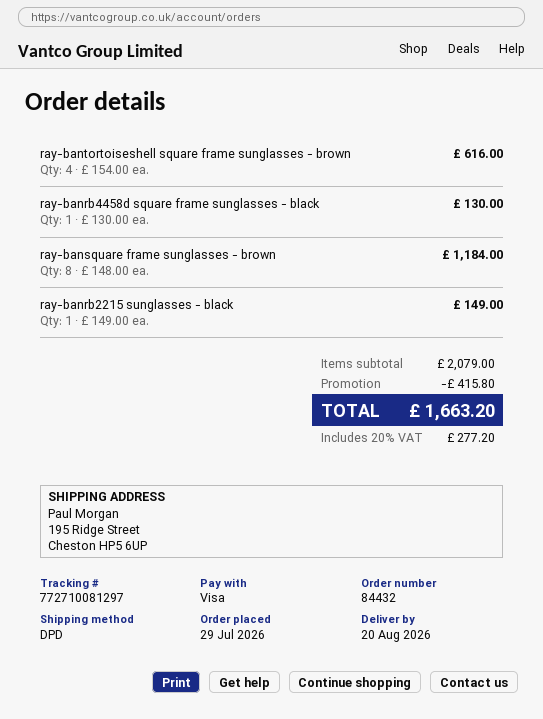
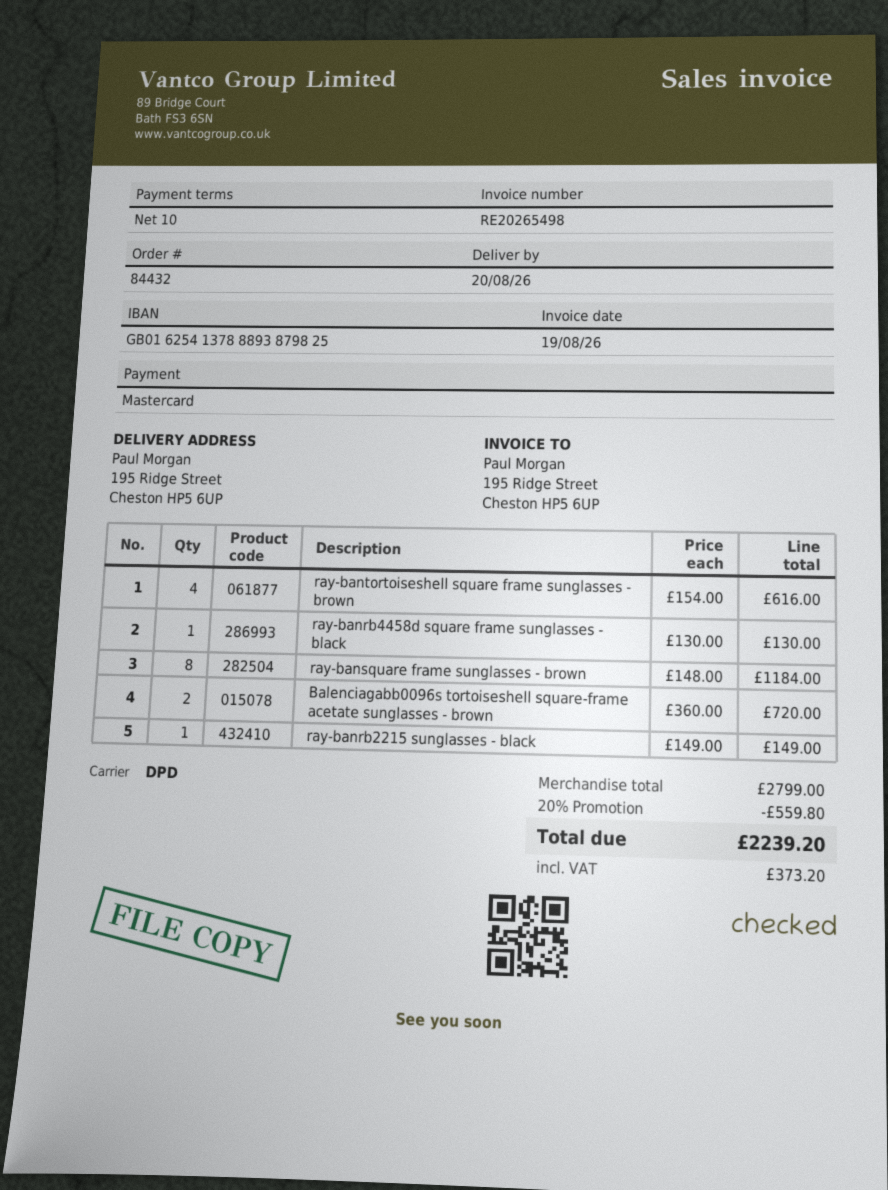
payment method: Visa -> Mastercard
Balenciagabb0096s tortoiseshell square-frame acetate sunglasses - brown: none -> 2 x 360.00 = 720.00
subtotal: 2079.00 -> 2799.00
discount: 415.80 -> 559.80
tax: 277.20 -> 373.20
total: 1663.20 -> 2239.20

